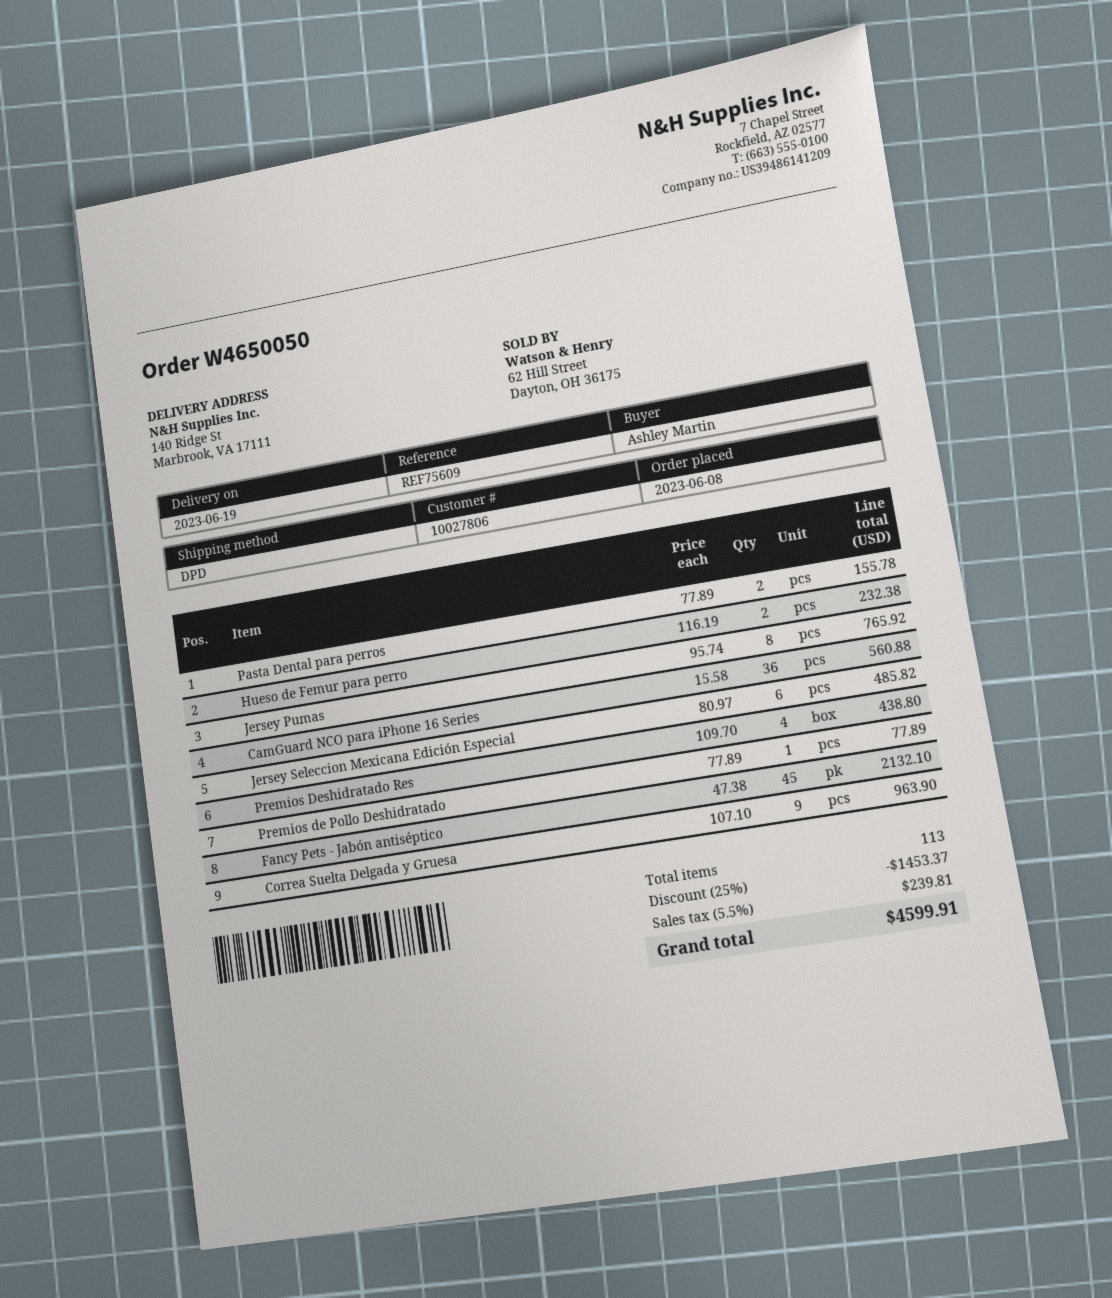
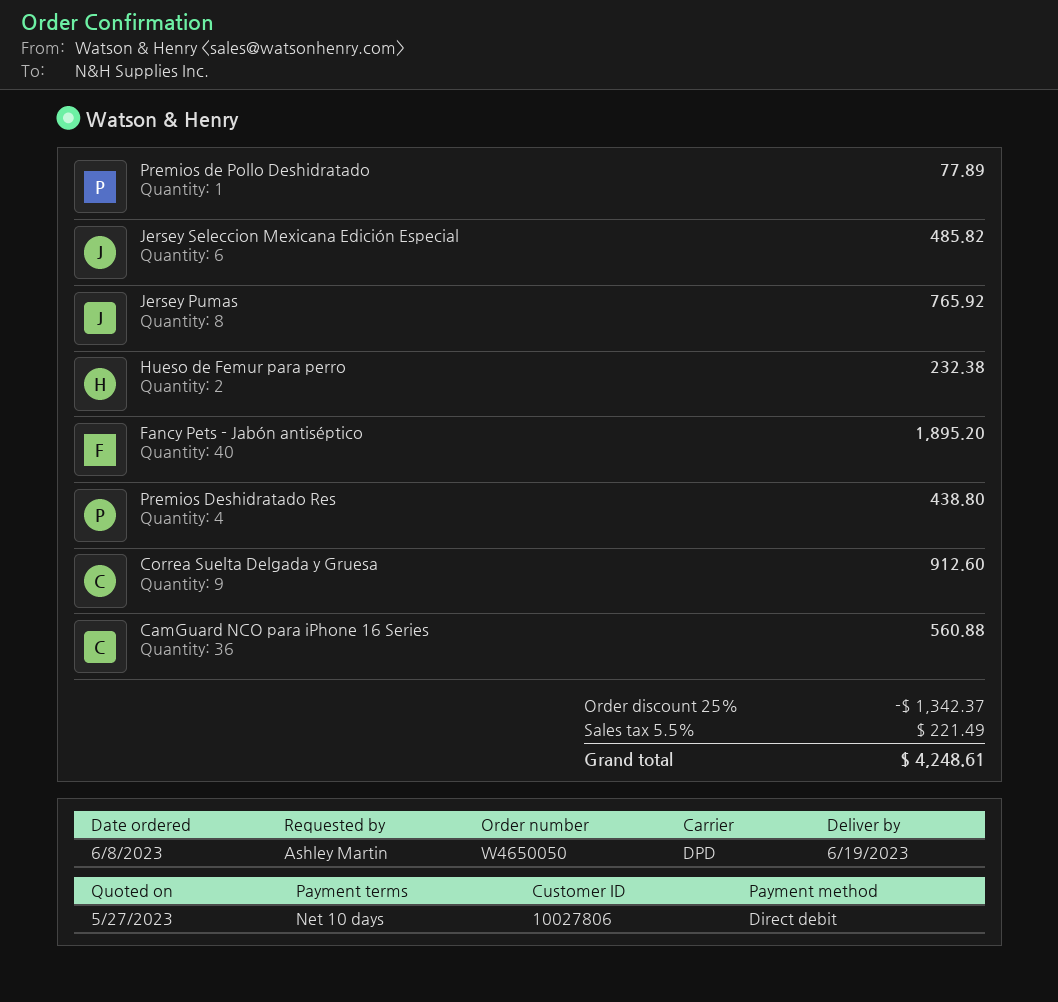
Pasta Dental para perros: 2 for 155.78 -> none
Fancy Pets - Jabón antiséptico: 45 for 2132.10 -> 40 for 1895.20
Correa Suelta Delgada y Gruesa: 9 for 963.90 -> 9 for 912.60
discount: 25% = 1453.37 -> 25% = 1342.37
tax: 5.5% = 239.81 -> 5.5% = 221.49
total: 4599.91 -> 4248.61

